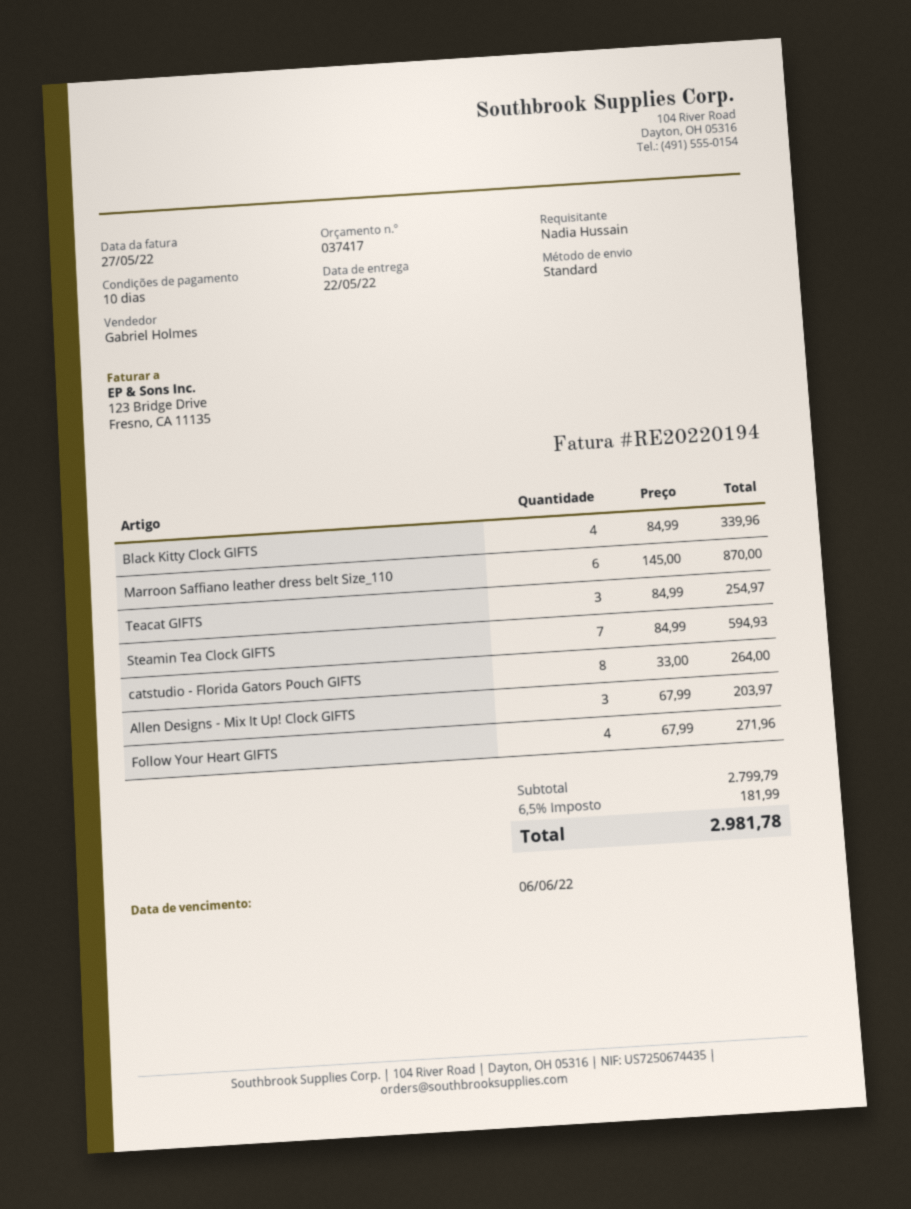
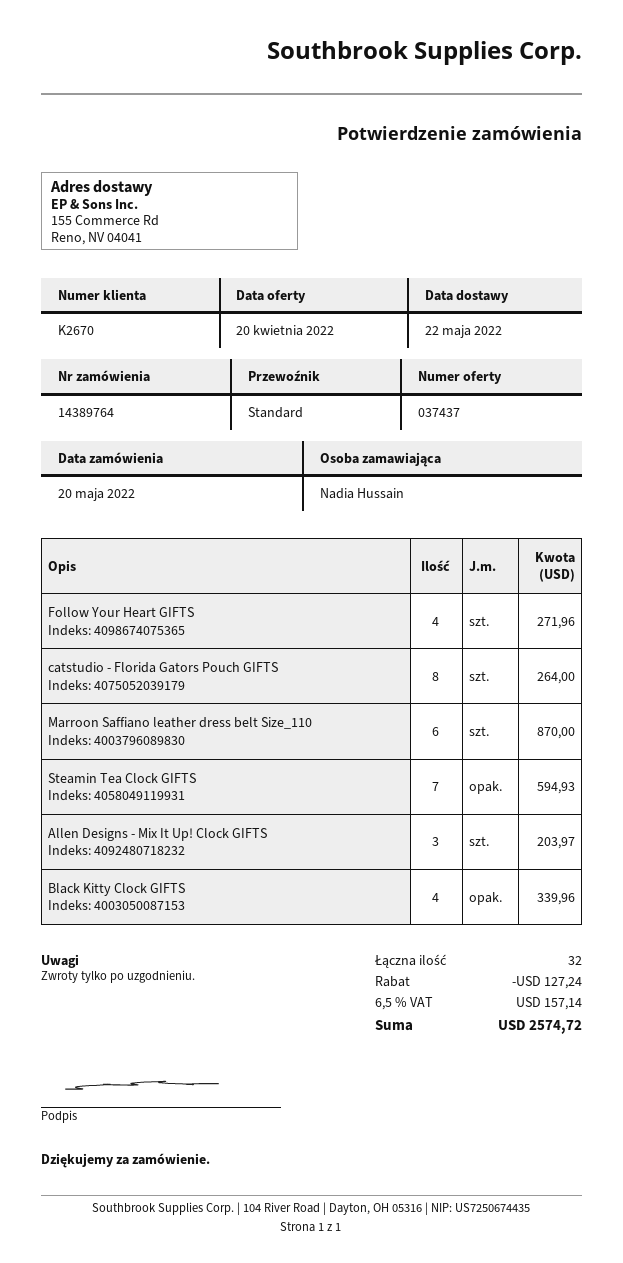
quote number: 037417 -> 037437
Teacat GIFTS: 3 for 254.97 -> none
discount: none -> 127.24
tax: 6.5% = 181.99 -> 6.5% = 157.14
total: 2981.78 -> 2574.72

